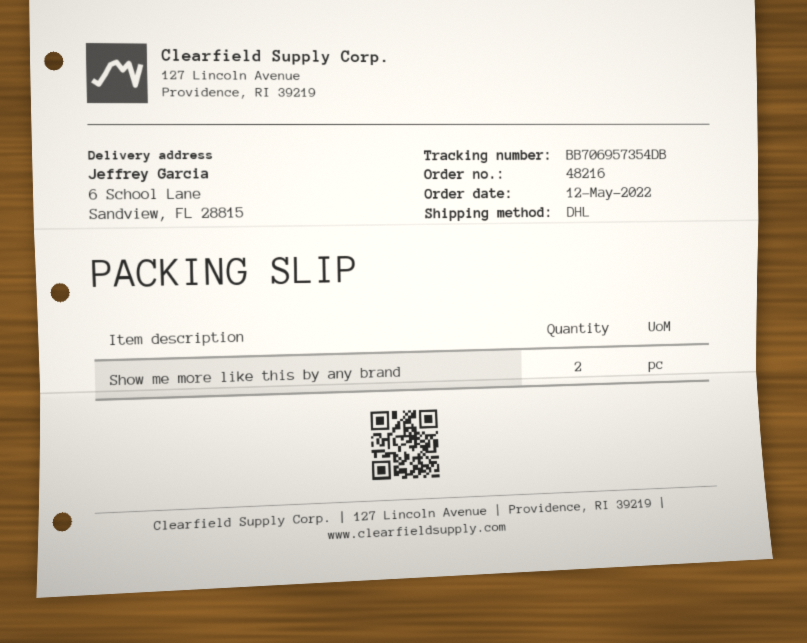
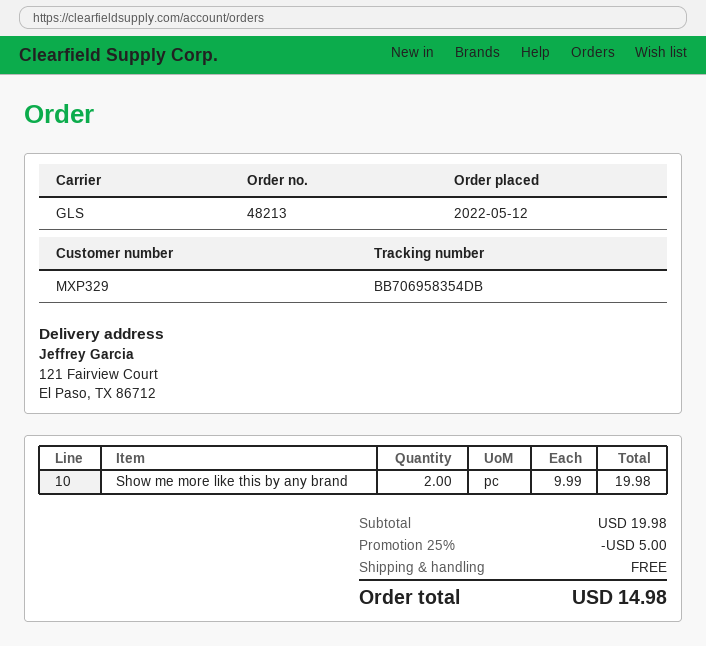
order number: 48216 -> 48213
shipping method: DHL -> GLS
tracking number: BB706957354DB -> BB706958354DB
ship to: 6 School Lane, Sandview, FL 28815 -> 121 Fairview Court, El Paso, TX 86712

